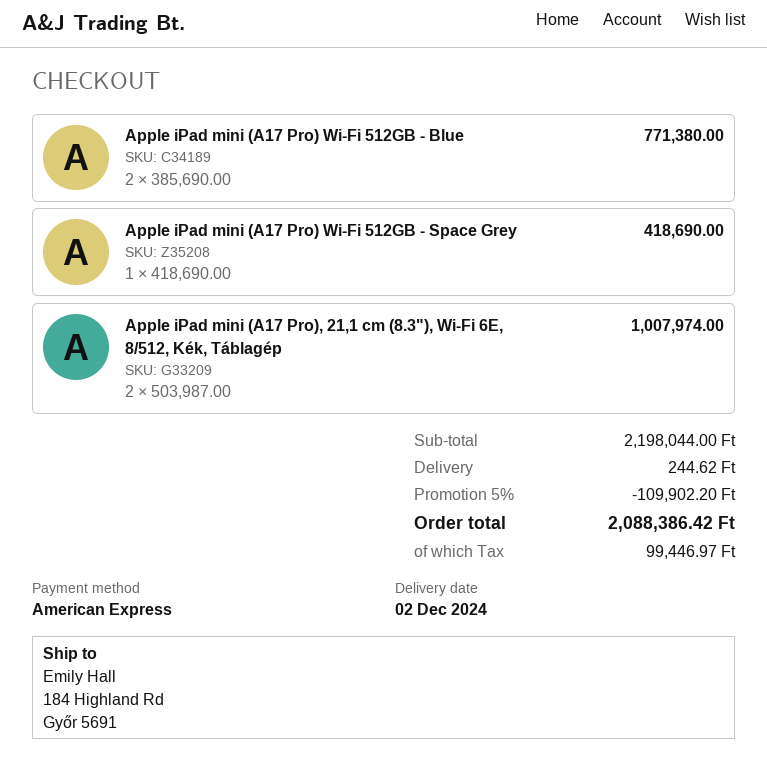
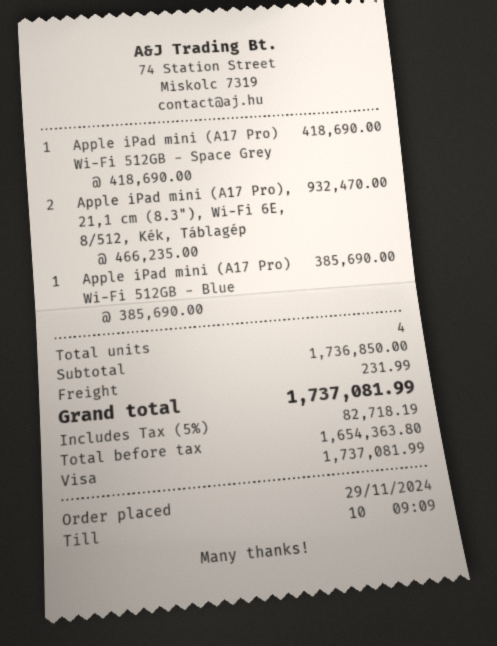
payment method: American Express -> Visa
Apple iPad mini (A17 Pro) Wi-Fi 512GB - Blue: 2 x 385690.00 = 771380.00 -> 1 x 385690.00 = 385690.00
Apple iPad mini (A17 Pro), 21,1 cm (8.3"), Wi-Fi 6E, 8/512, Kék, Táblagép: 2 x 503987.00 = 1007974.00 -> 2 x 466235.00 = 932470.00
subtotal: 2198044.00 -> 1736850.00
discount: 5% = 109902.20 -> none
shipping: 244.62 -> 231.99
tax: 99446.97 -> 82718.19
total: 2088386.42 -> 1737081.99

